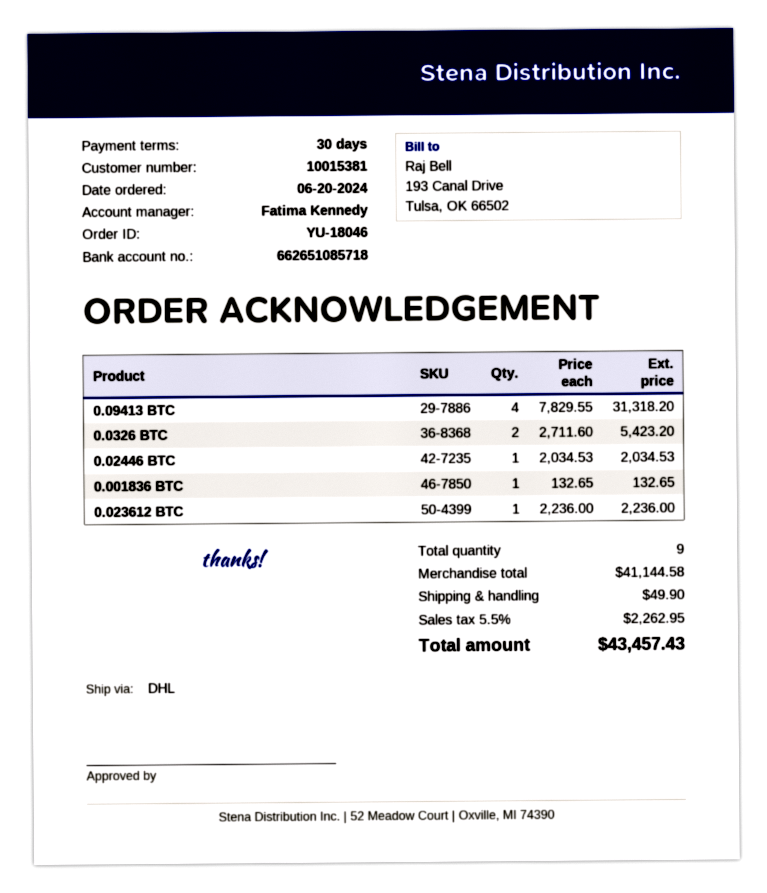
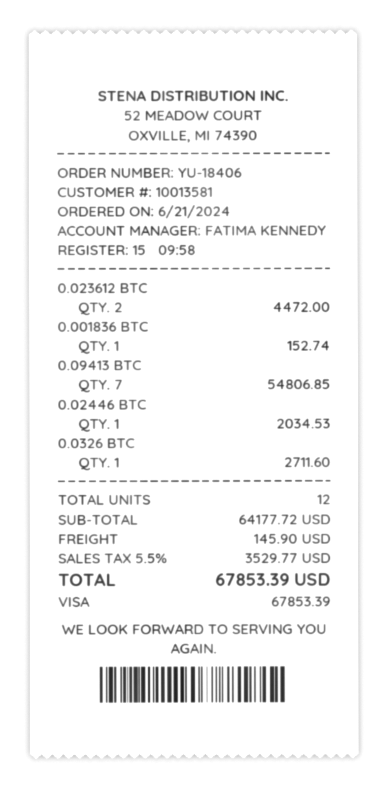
order number: YU-18046 -> YU-18406
order date: 2024-06-20 -> 2024-06-21
customer number: 10015381 -> 10013581
0.09413 BTC: 4 for 31318.20 -> 7 for 54806.85
0.0326 BTC: 2 for 5423.20 -> 1 for 2711.60
0.001836 BTC: 1 for 132.65 -> 1 for 152.74
0.023612 BTC: 1 for 2236.00 -> 2 for 4472.00
total quantity: 9 -> 12
subtotal: 41144.58 -> 64177.72
shipping: 49.90 -> 145.90
tax: 5.5% = 2262.95 -> 5.5% = 3529.77
total: 43457.43 -> 67853.39

